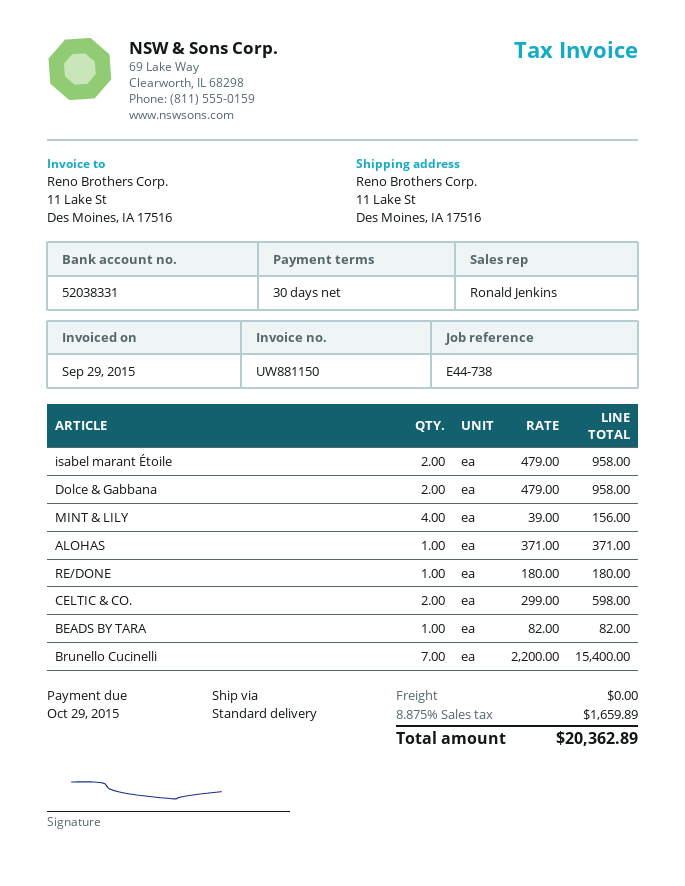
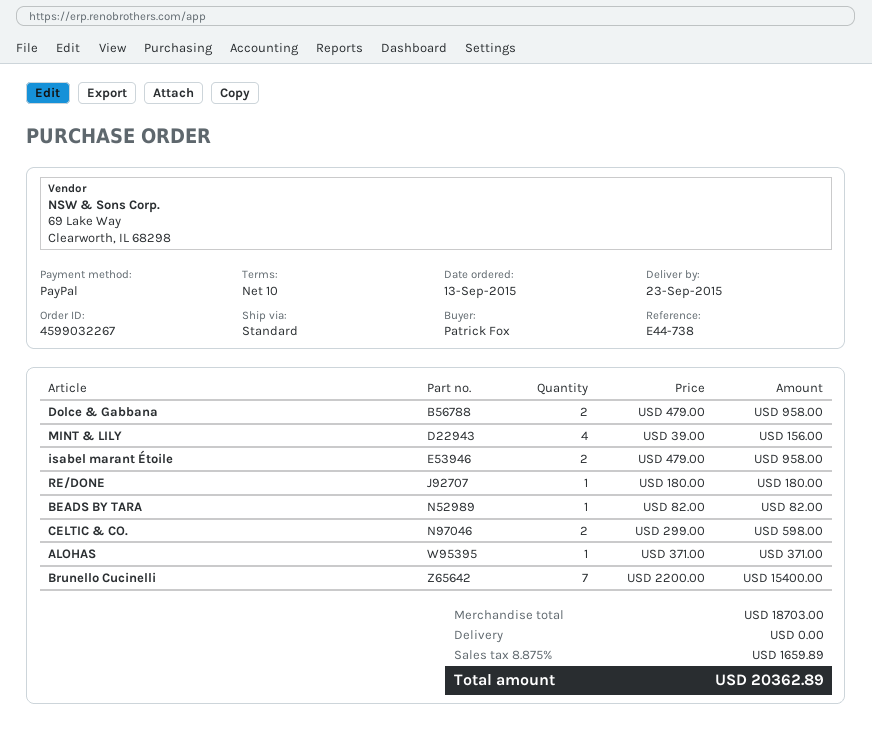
payment terms: 30 days -> 10 days

